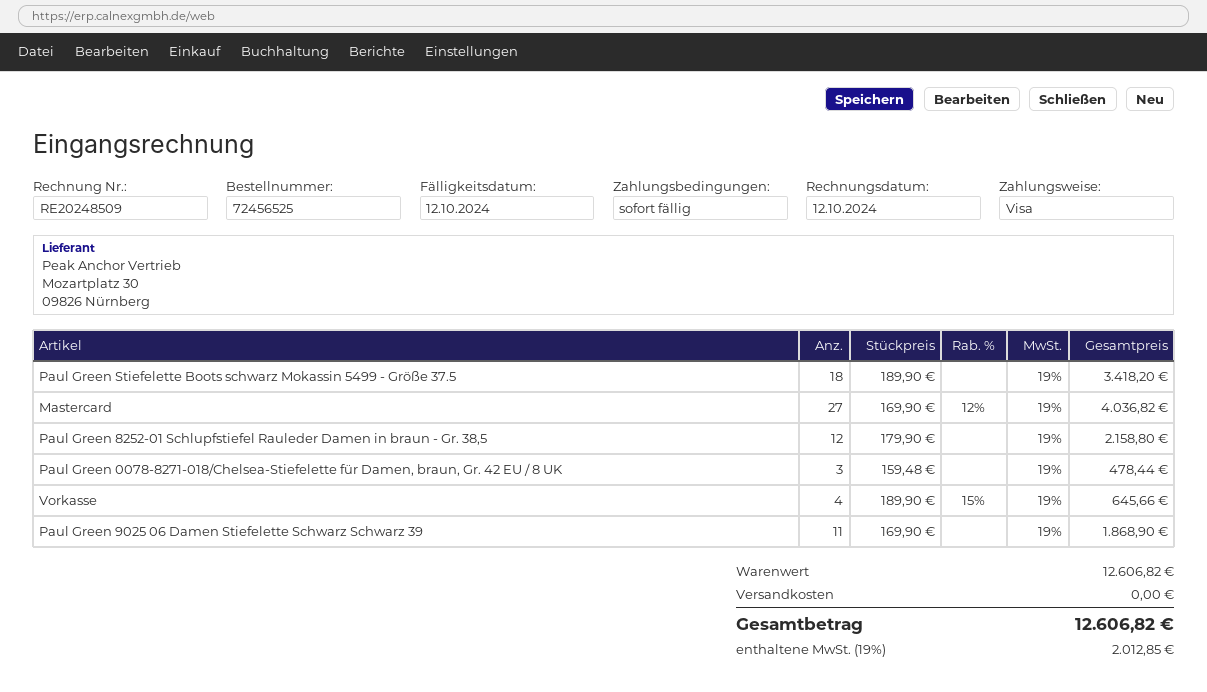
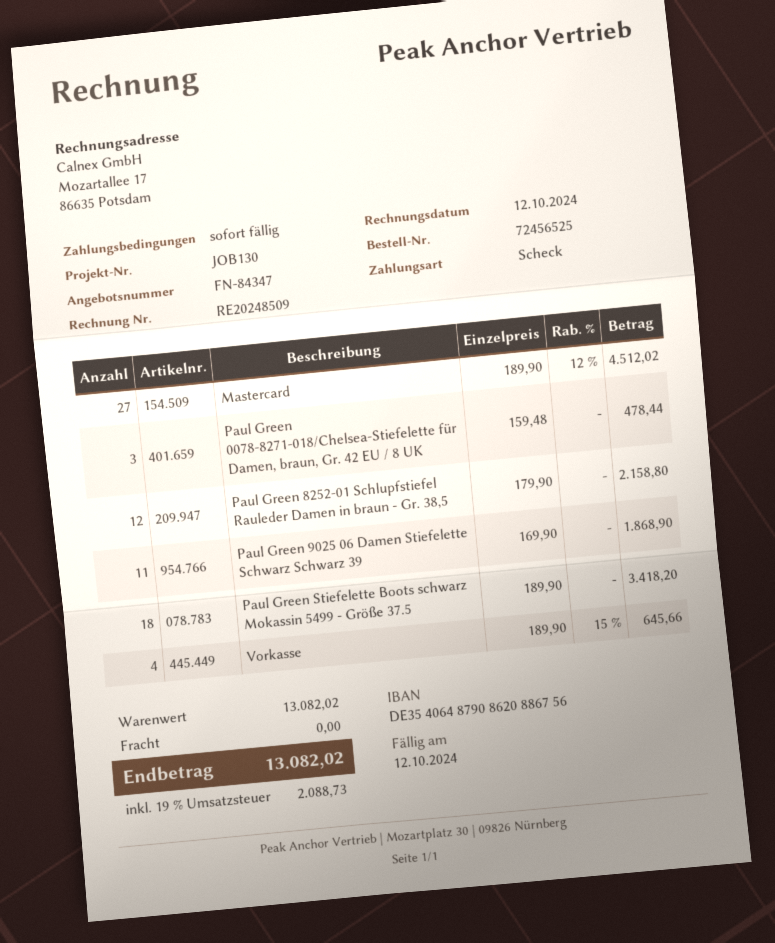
payment method: Visa -> cheque
Mastercard: 27 x 169.90 - 12% = 4036.82 -> 27 x 189.90 - 12% = 4512.02
subtotal: 12606.82 -> 13082.02
tax: 19% = 2012.85 -> 19% = 2088.73
total: 12606.82 -> 13082.02

